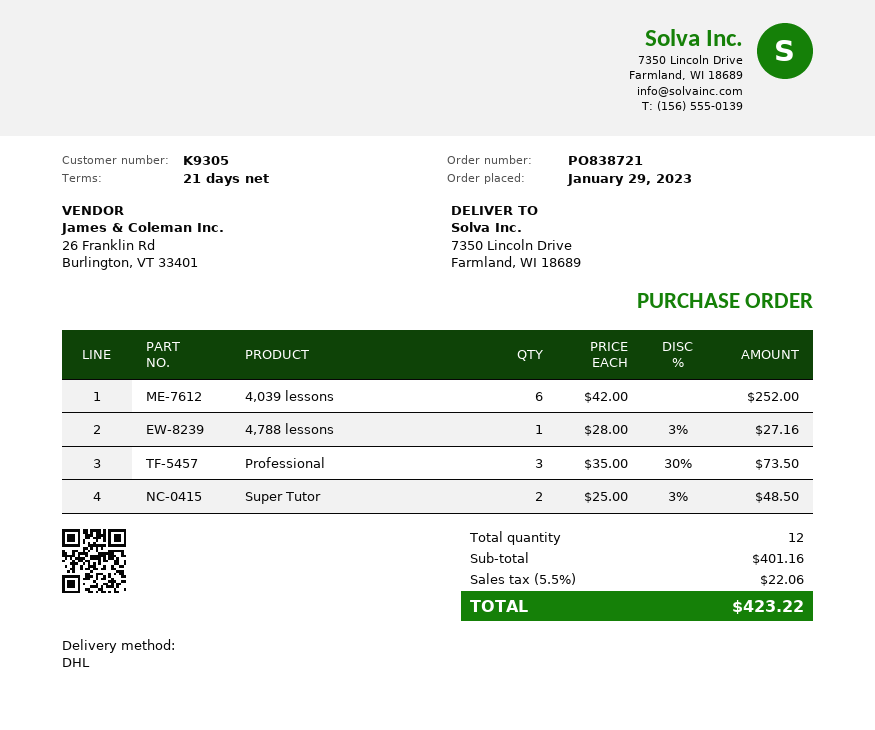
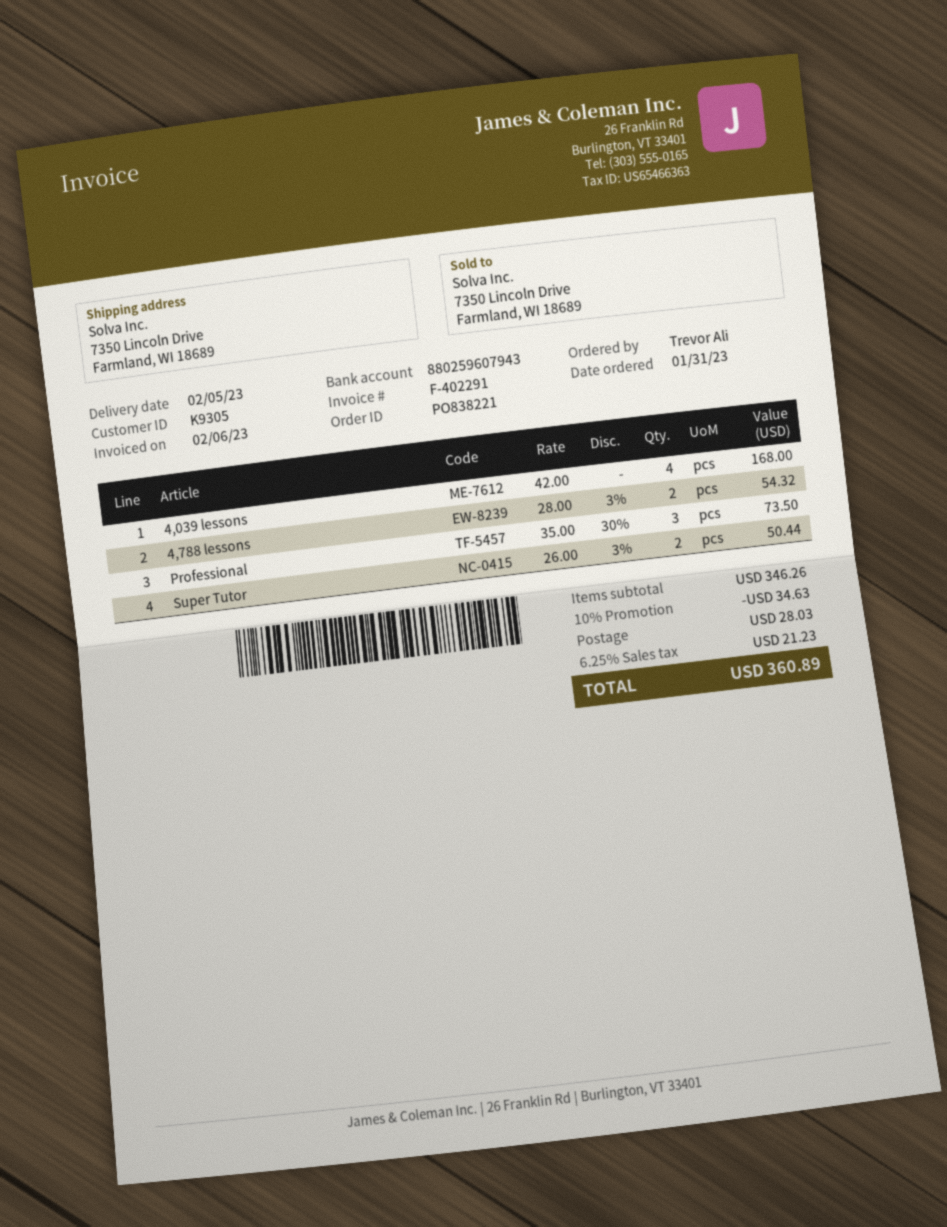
order number: PO838721 -> PO838221
order date: 2023-01-29 -> 2023-01-31
4,039 lessons: 6 x 42.00 = 252.00 -> 4 x 42.00 = 168.00
4,788 lessons: 1 x 28.00 - 3% = 27.16 -> 2 x 28.00 - 3% = 54.32
Super Tutor: 2 x 25.00 - 3% = 48.50 -> 2 x 26.00 - 3% = 50.44
subtotal: 401.16 -> 346.26
discount: none -> 10% = 34.63
shipping: none -> 28.03
tax: 5.5% = 22.06 -> 6.25% = 21.23
total: 423.22 -> 360.89

